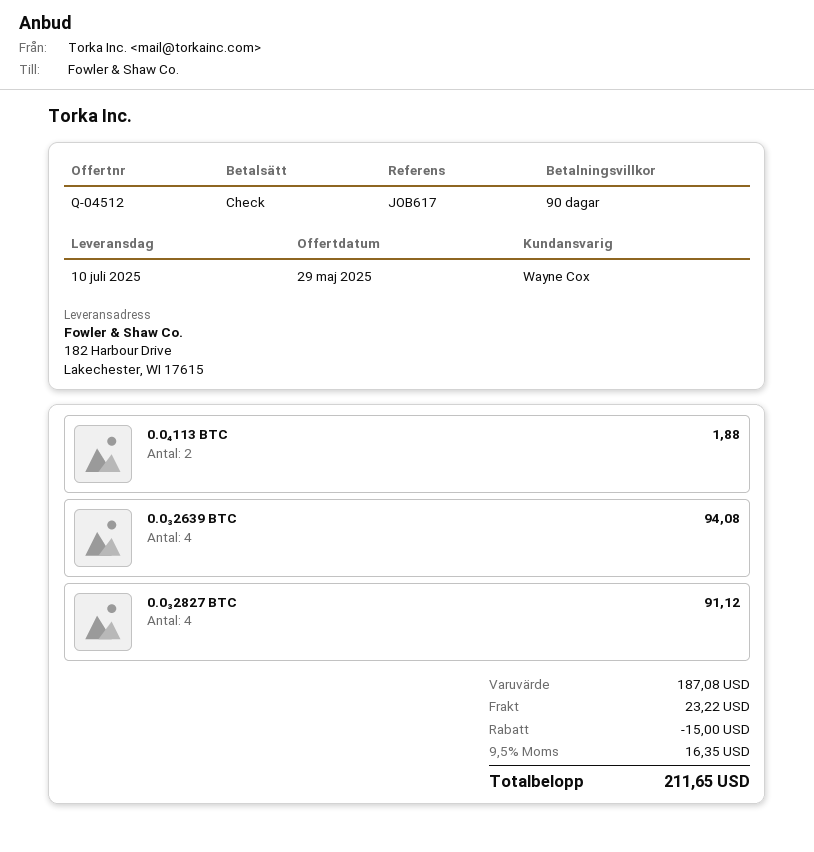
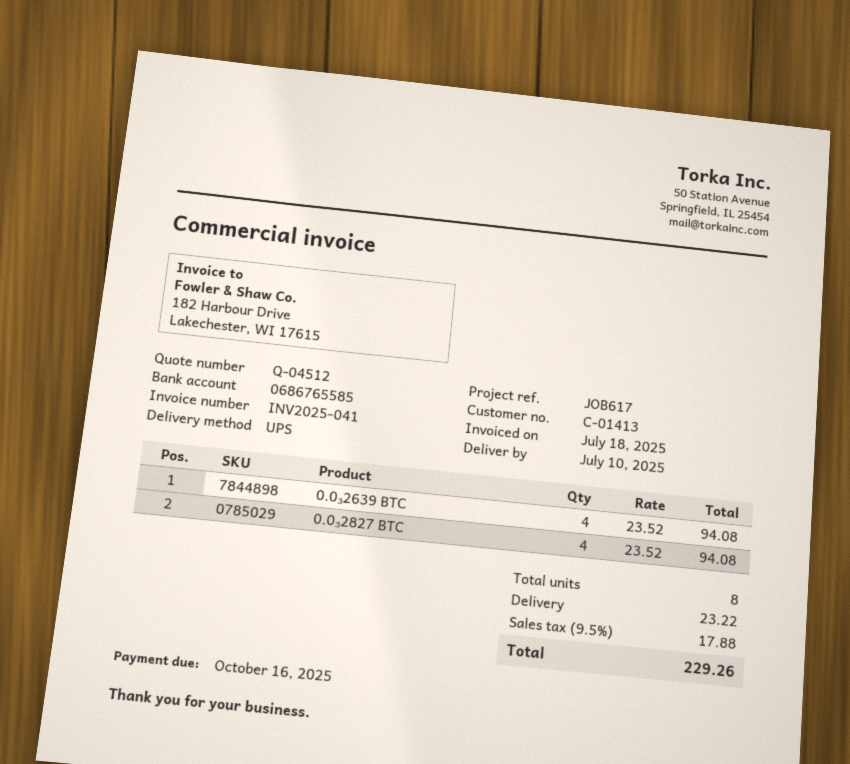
0.0₄113 BTC: 2 for 1.88 -> none
0.0₃2827 BTC: 4 for 91.12 -> 4 for 94.08
discount: 15.00 -> none
tax: 9.5% = 16.35 -> 9.5% = 17.88
total: 211.65 -> 229.26

